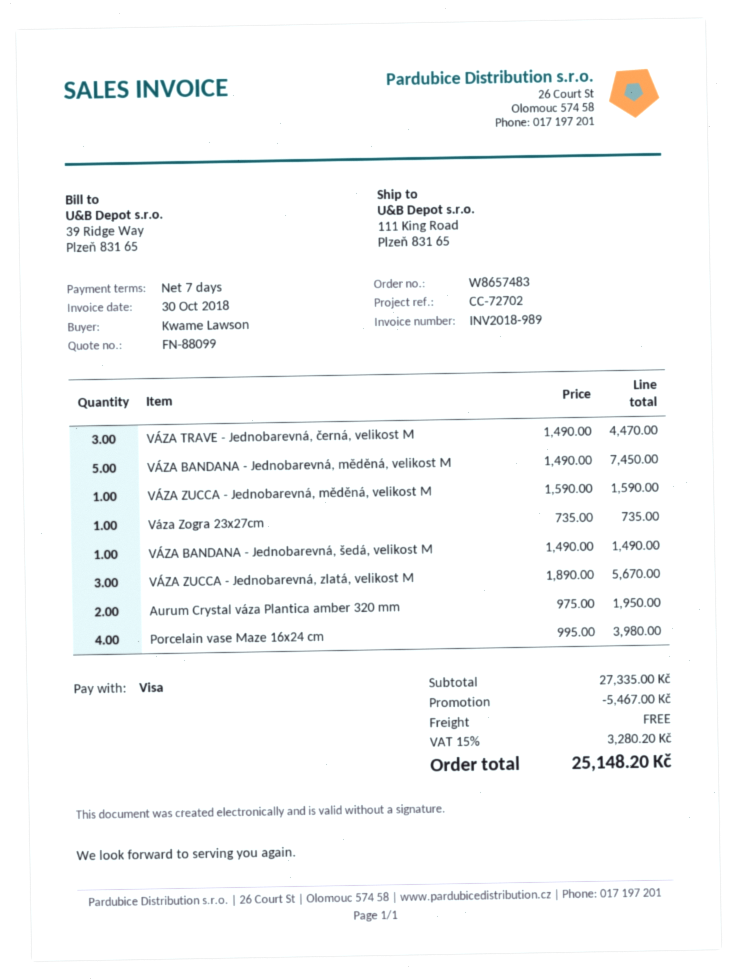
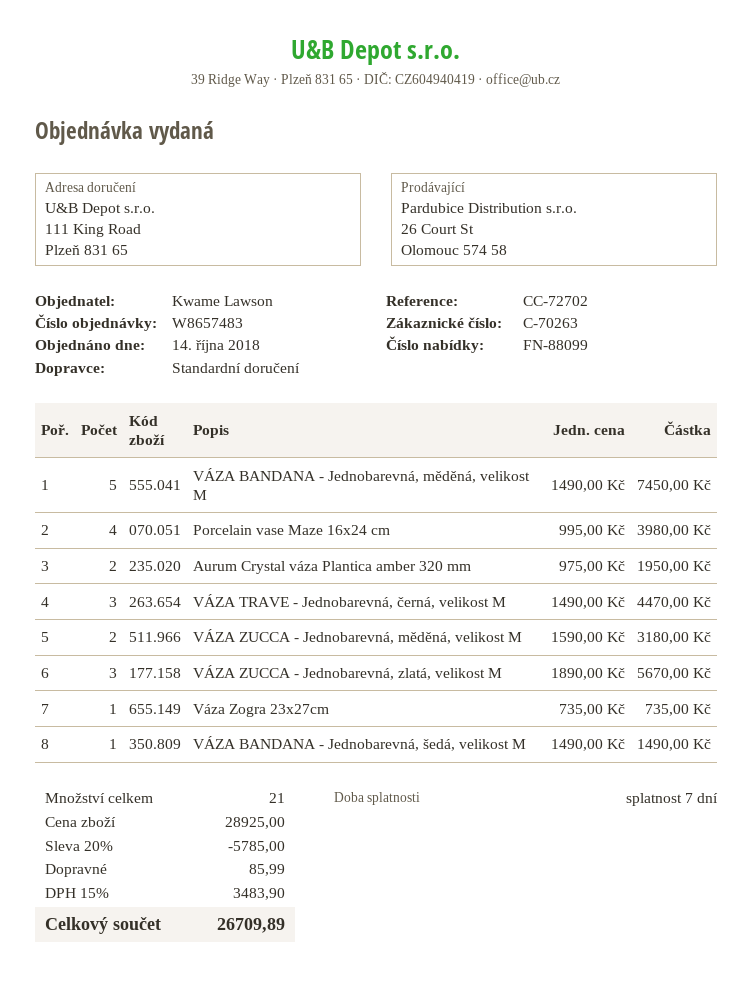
VÁZA ZUCCA - Jednobarevná, měděná, velikost M: 1 x 1590.00 = 1590.00 -> 2 x 1590.00 = 3180.00
subtotal: 27335.00 -> 28925.00
discount: 5467.00 -> 5785.00
shipping: 0.00 -> 85.99
tax: 15% = 3280.20 -> 15% = 3483.90
total: 25148.20 -> 26709.89

